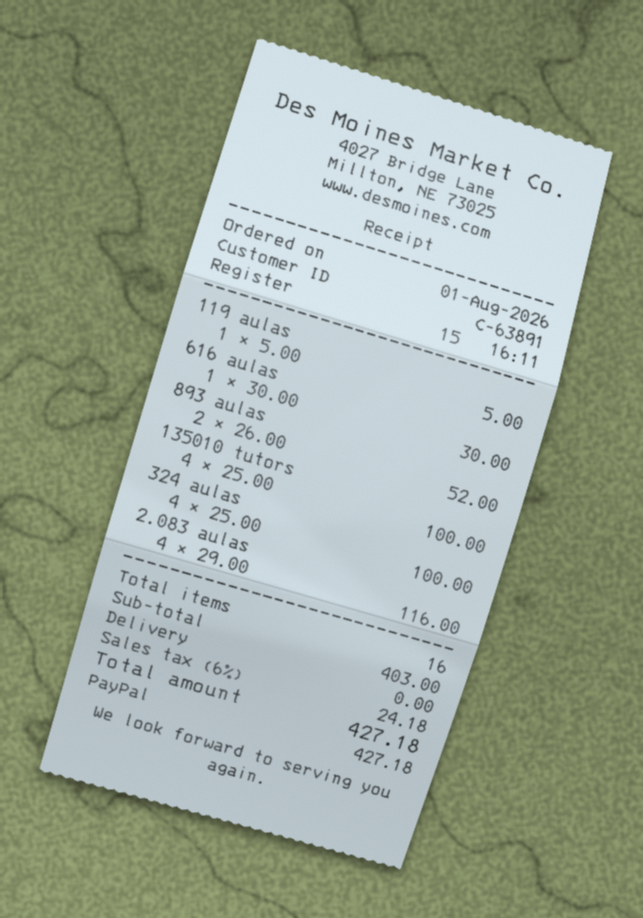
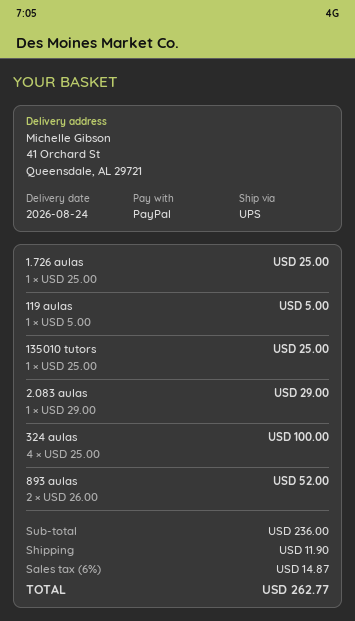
616 aulas: 1 x 30.00 = 30.00 -> none
135010 tutors: 4 x 25.00 = 100.00 -> 1 x 25.00 = 25.00
2.083 aulas: 4 x 29.00 = 116.00 -> 1 x 29.00 = 29.00
1.726 aulas: none -> 1 x 25.00 = 25.00
subtotal: 403.00 -> 236.00
shipping: 0.00 -> 11.90
tax: 6% = 24.18 -> 6% = 14.87
total: 427.18 -> 262.77

